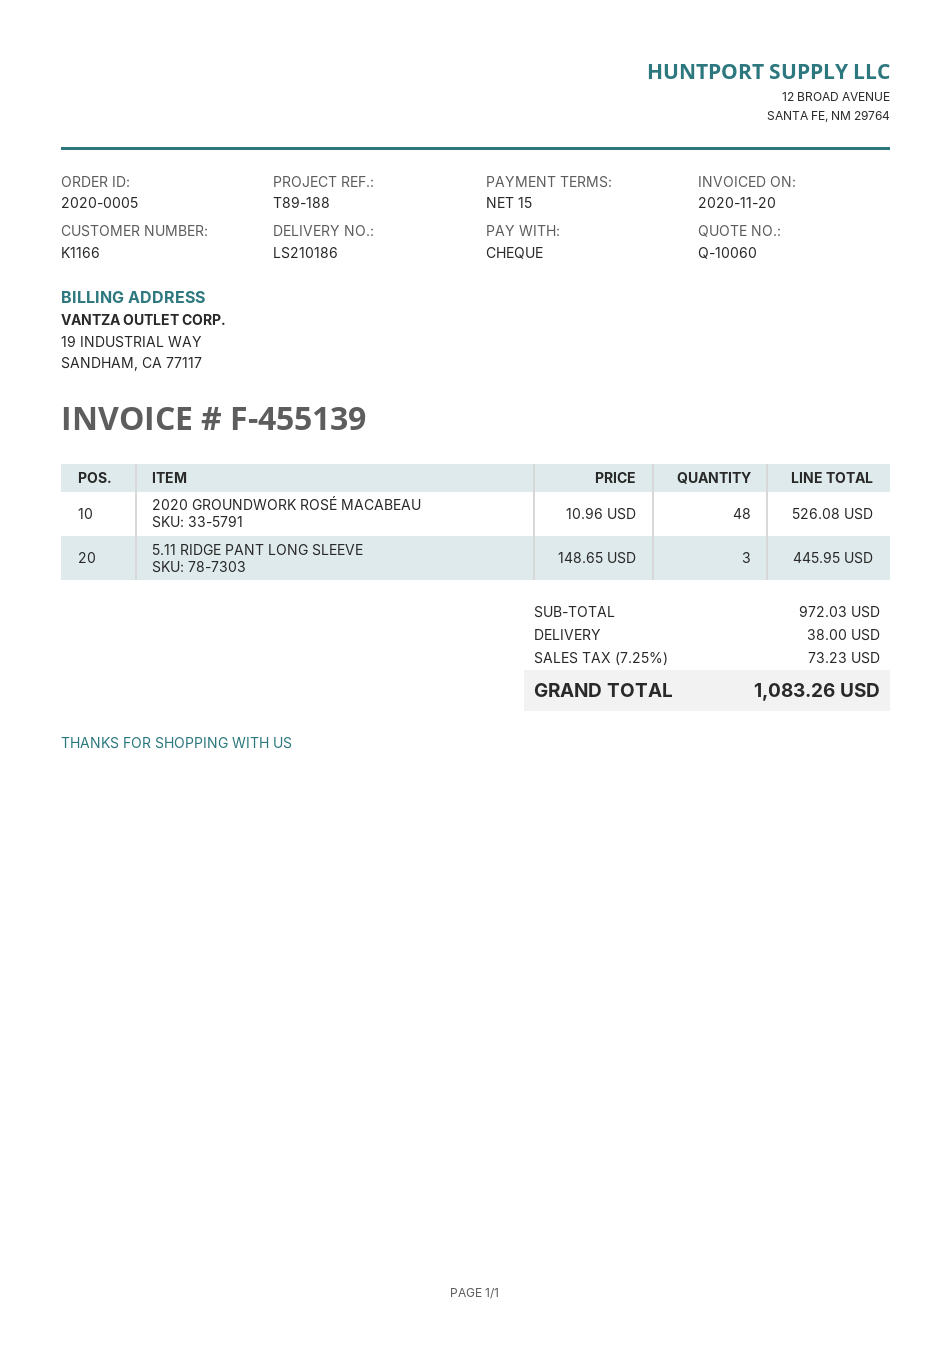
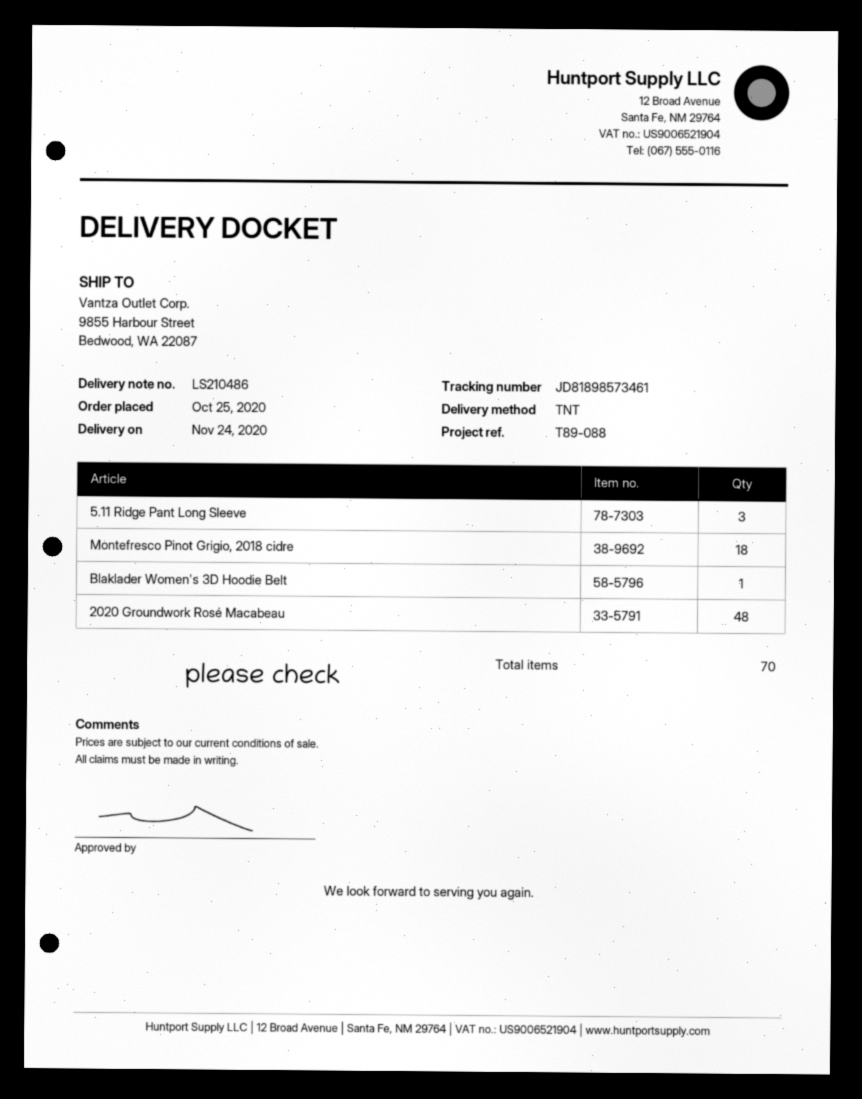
delivery note number: LS210186 -> LS210486
reference: T89-188 -> T89-088
Montefresco Pinot Grigio, 2018 cidre: none -> 18
Blaklader Women's 3D Hoodie Belt: none -> 1

